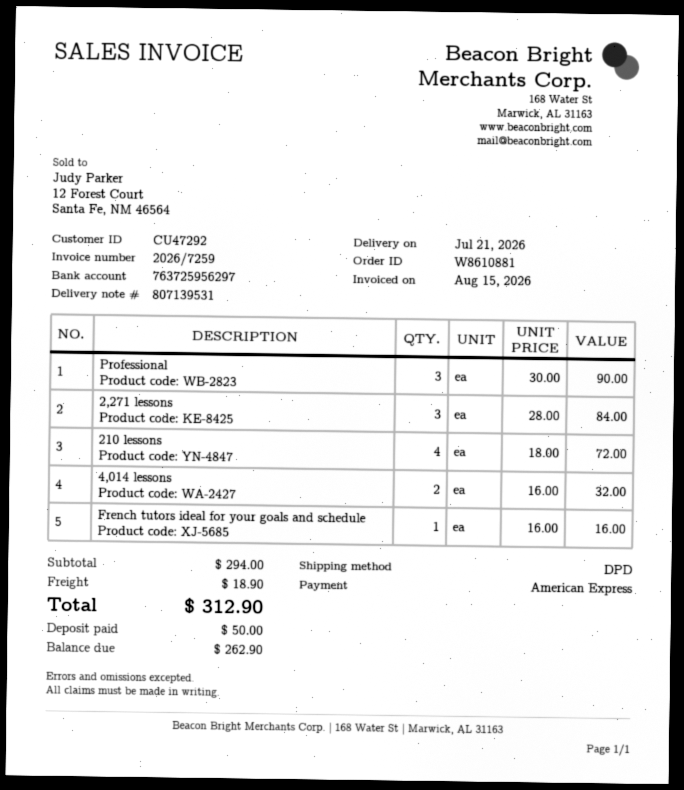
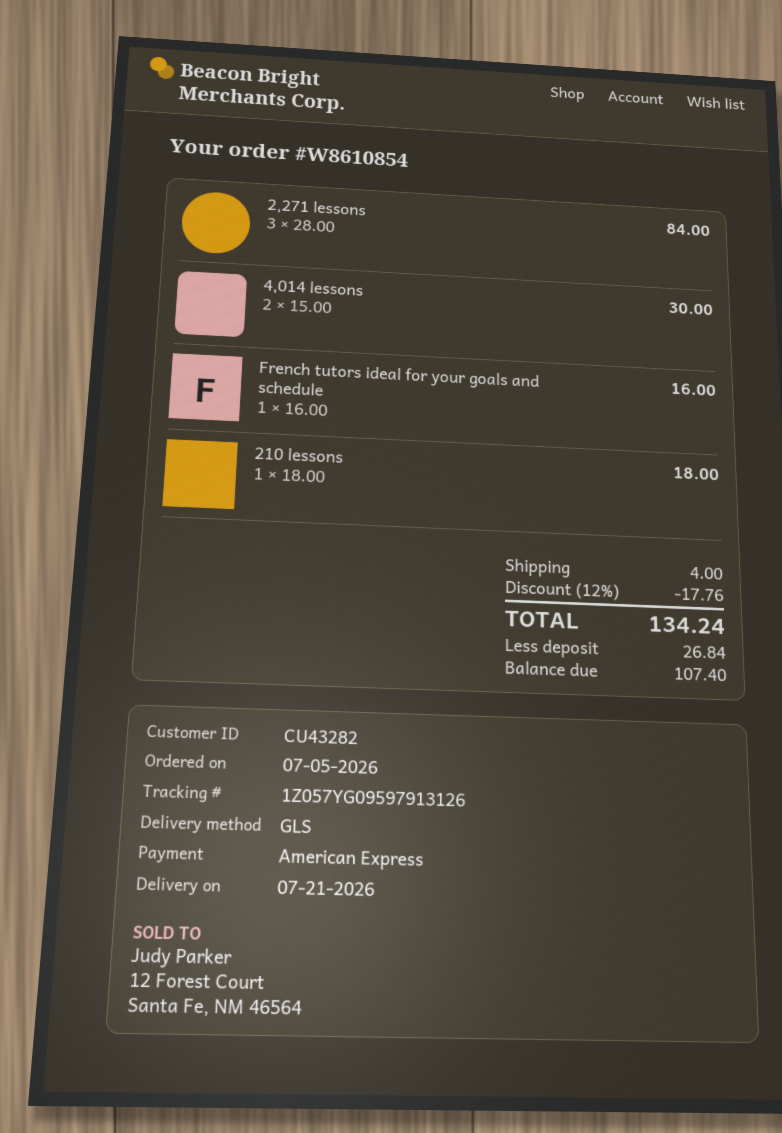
order number: W8610881 -> W8610854
customer number: CU47292 -> CU43282
shipping method: DPD -> GLS
Professional: 3 x 30.00 = 90.00 -> none
210 lessons: 4 x 18.00 = 72.00 -> 1 x 18.00 = 18.00
4,014 lessons: 2 x 16.00 = 32.00 -> 2 x 15.00 = 30.00
discount: none -> 12% = 17.76
shipping: 18.90 -> 4.00
total: 312.90 -> 134.24
deposit: 50.00 -> 26.84
balance: 262.90 -> 107.40

